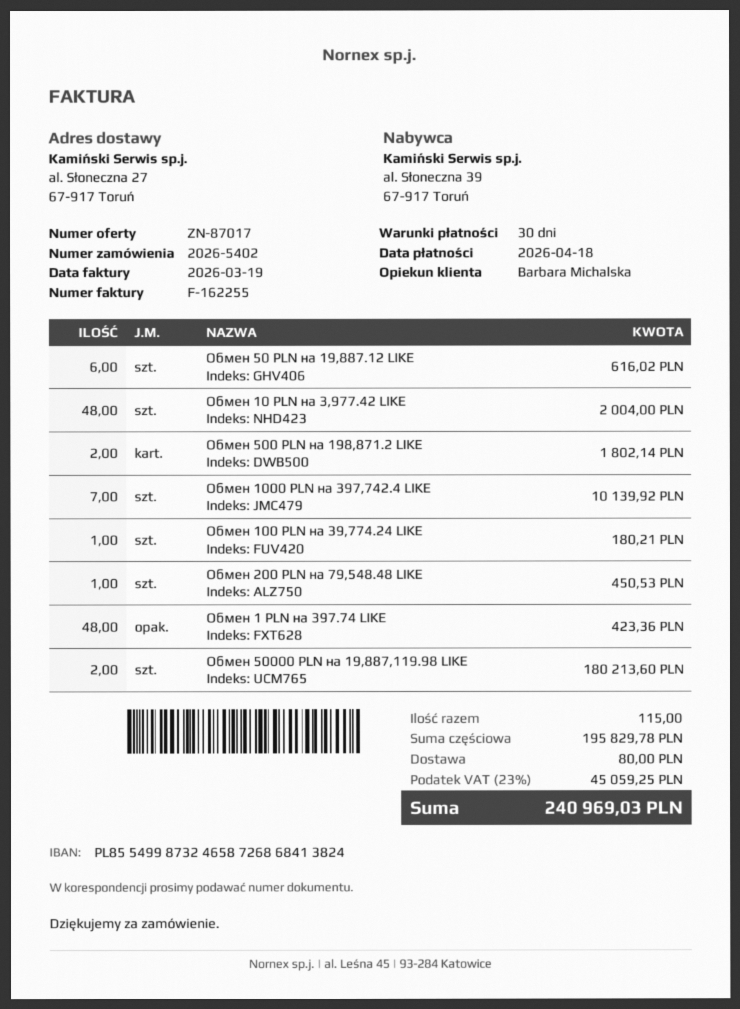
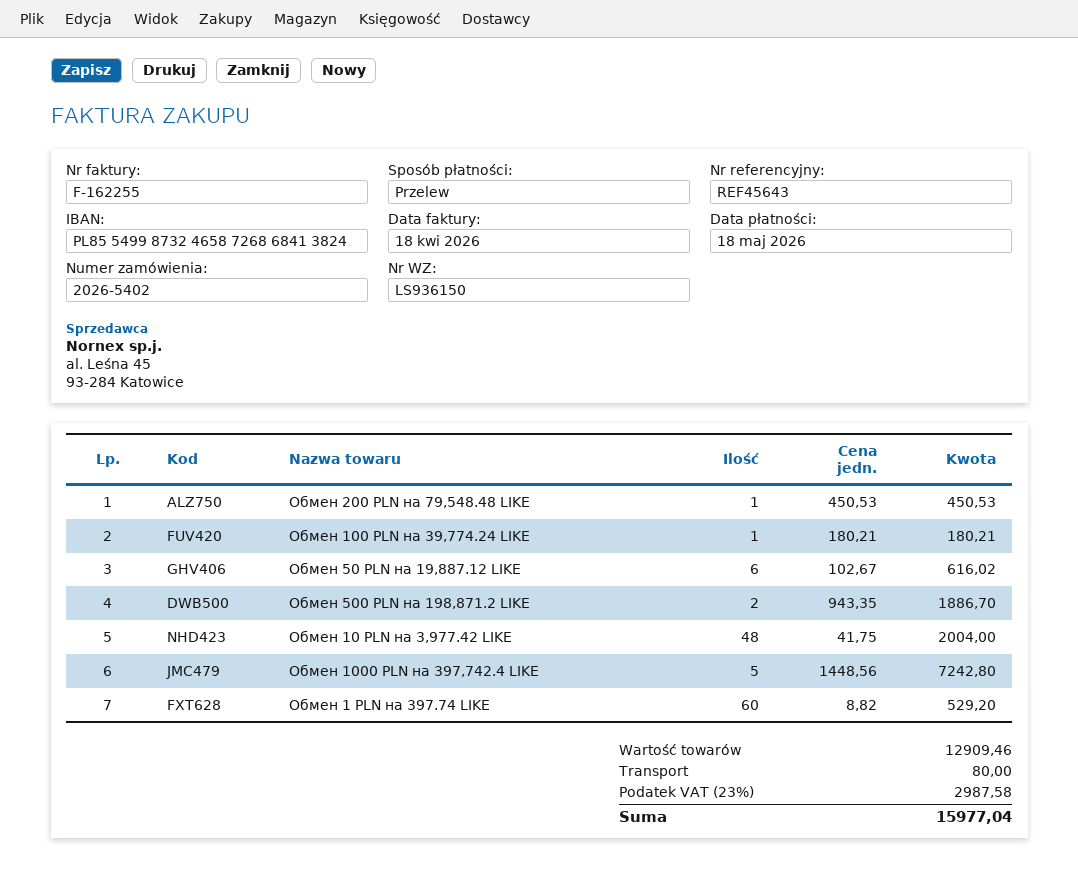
invoice date: 2026-03-19 -> 2026-04-18
due date: 2026-04-18 -> 2026-05-18
Обмен 500 PLN на 198,871.2 LIKE: 2 for 1802.14 -> 2 for 1886.70
Обмен 1000 PLN на 397,742.4 LIKE: 7 for 10139.92 -> 5 for 7242.80
Обмен 1 PLN на 397.74 LIKE: 48 for 423.36 -> 60 for 529.20
Обмен 50000 PLN на 19,887,119.98 LIKE: 2 for 180213.60 -> none
subtotal: 195829.78 -> 12909.46
tax: 23% = 45059.25 -> 23% = 2987.58
total: 240969.03 -> 15977.04

